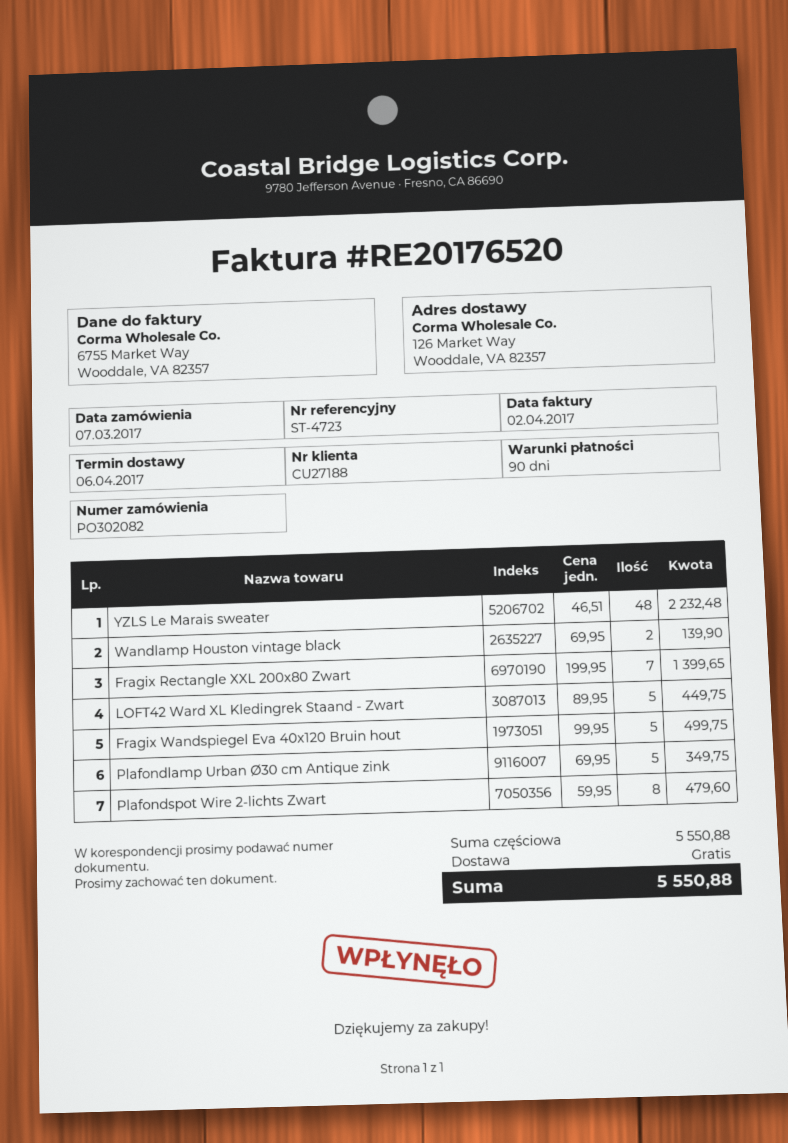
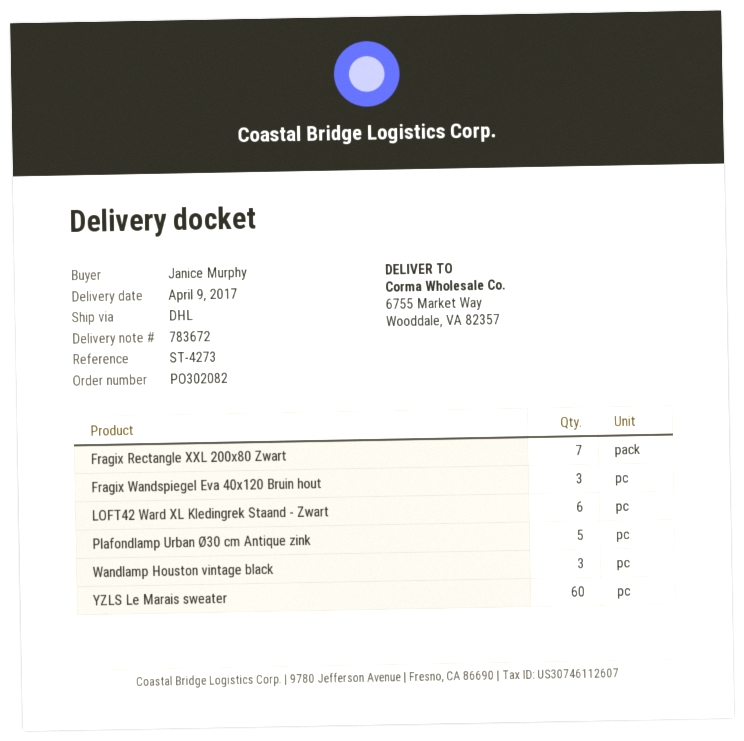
delivery date: 2017-04-06 -> 2017-04-09
reference: ST-4723 -> ST-4273
ship to: 126 Market Way, Wooddale, VA 82357 -> 6755 Market Way, Wooddale, VA 82357
YZLS Le Marais sweater: 48 -> 60
Wandlamp Houston vintage black: 2 -> 3
LOFT42 Ward XL Kledingrek Staand - Zwart: 5 -> 6
Fragix Wandspiegel Eva 40x120 Bruin hout: 5 -> 3
Plafondspot Wire 2-lichts Zwart: 8 -> none

